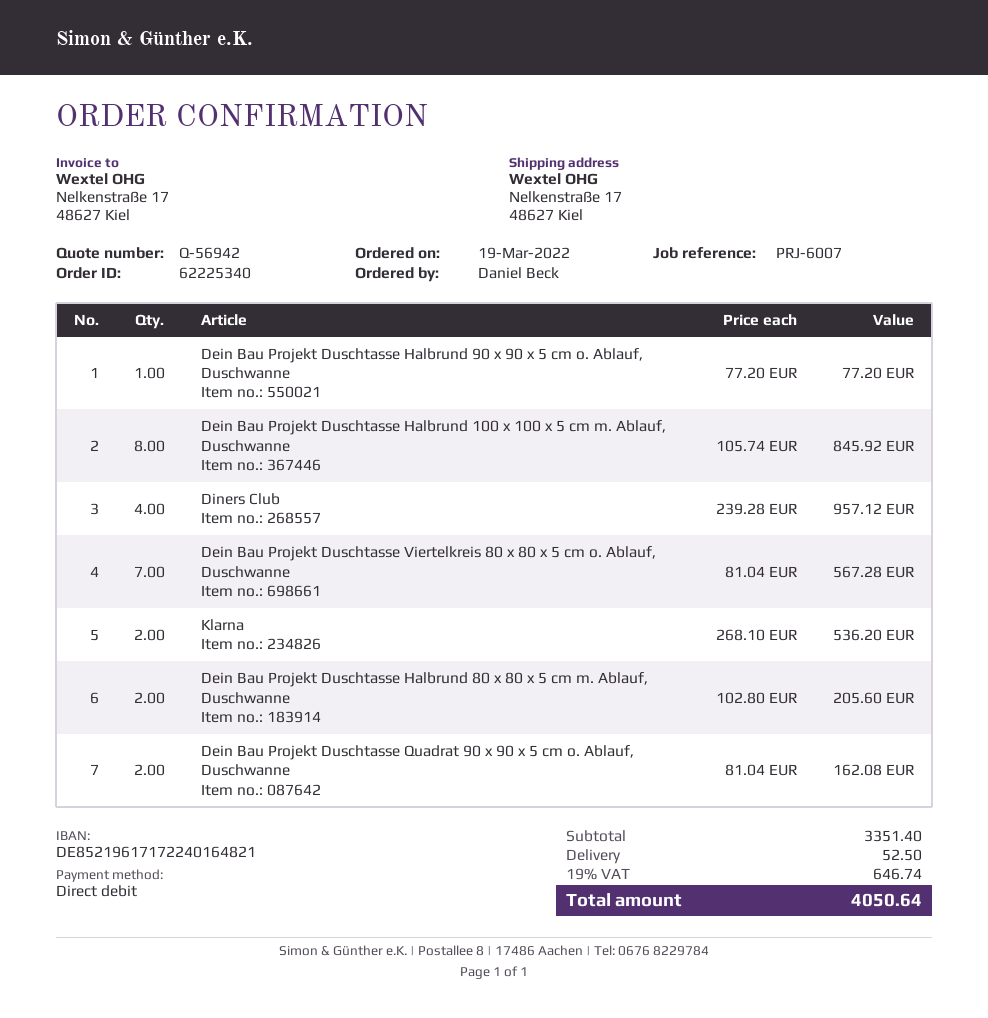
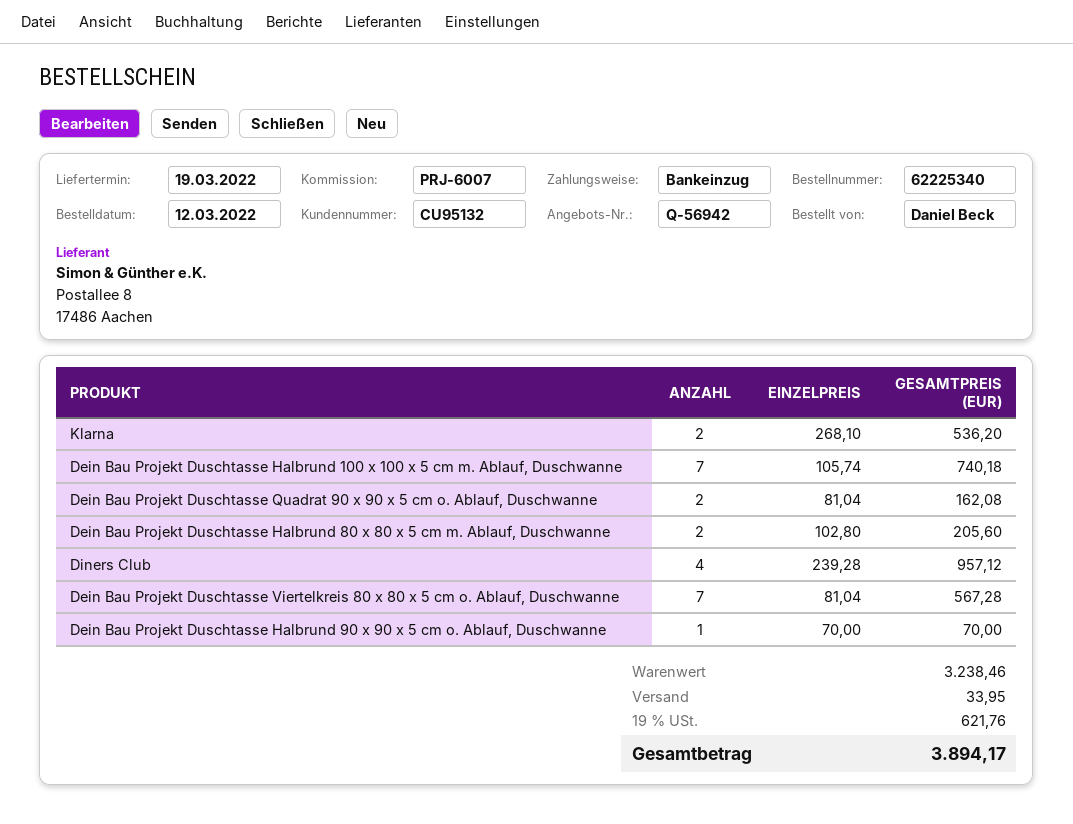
order date: 2022-03-19 -> 2022-03-12
Dein Bau Projekt Duschtasse Halbrund 90 x 90 x 5 cm o. Ablauf, Duschwanne: 1 x 77.20 = 77.20 -> 1 x 70.00 = 70.00
Dein Bau Projekt Duschtasse Halbrund 100 x 100 x 5 cm m. Ablauf, Duschwanne: 8 x 105.74 = 845.92 -> 7 x 105.74 = 740.18
subtotal: 3351.40 -> 3238.46
shipping: 52.50 -> 33.95
tax: 19% = 646.74 -> 19% = 621.76
total: 4050.64 -> 3894.17

